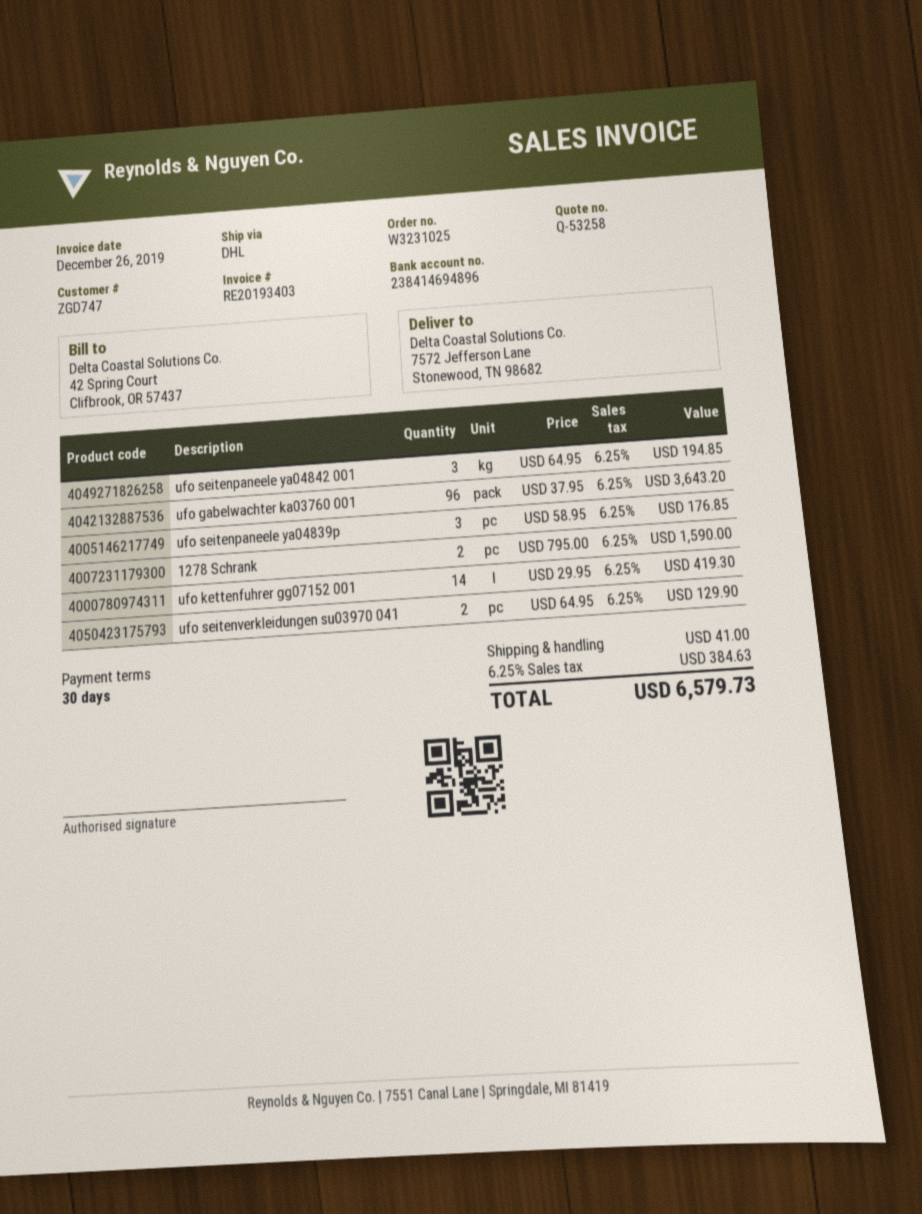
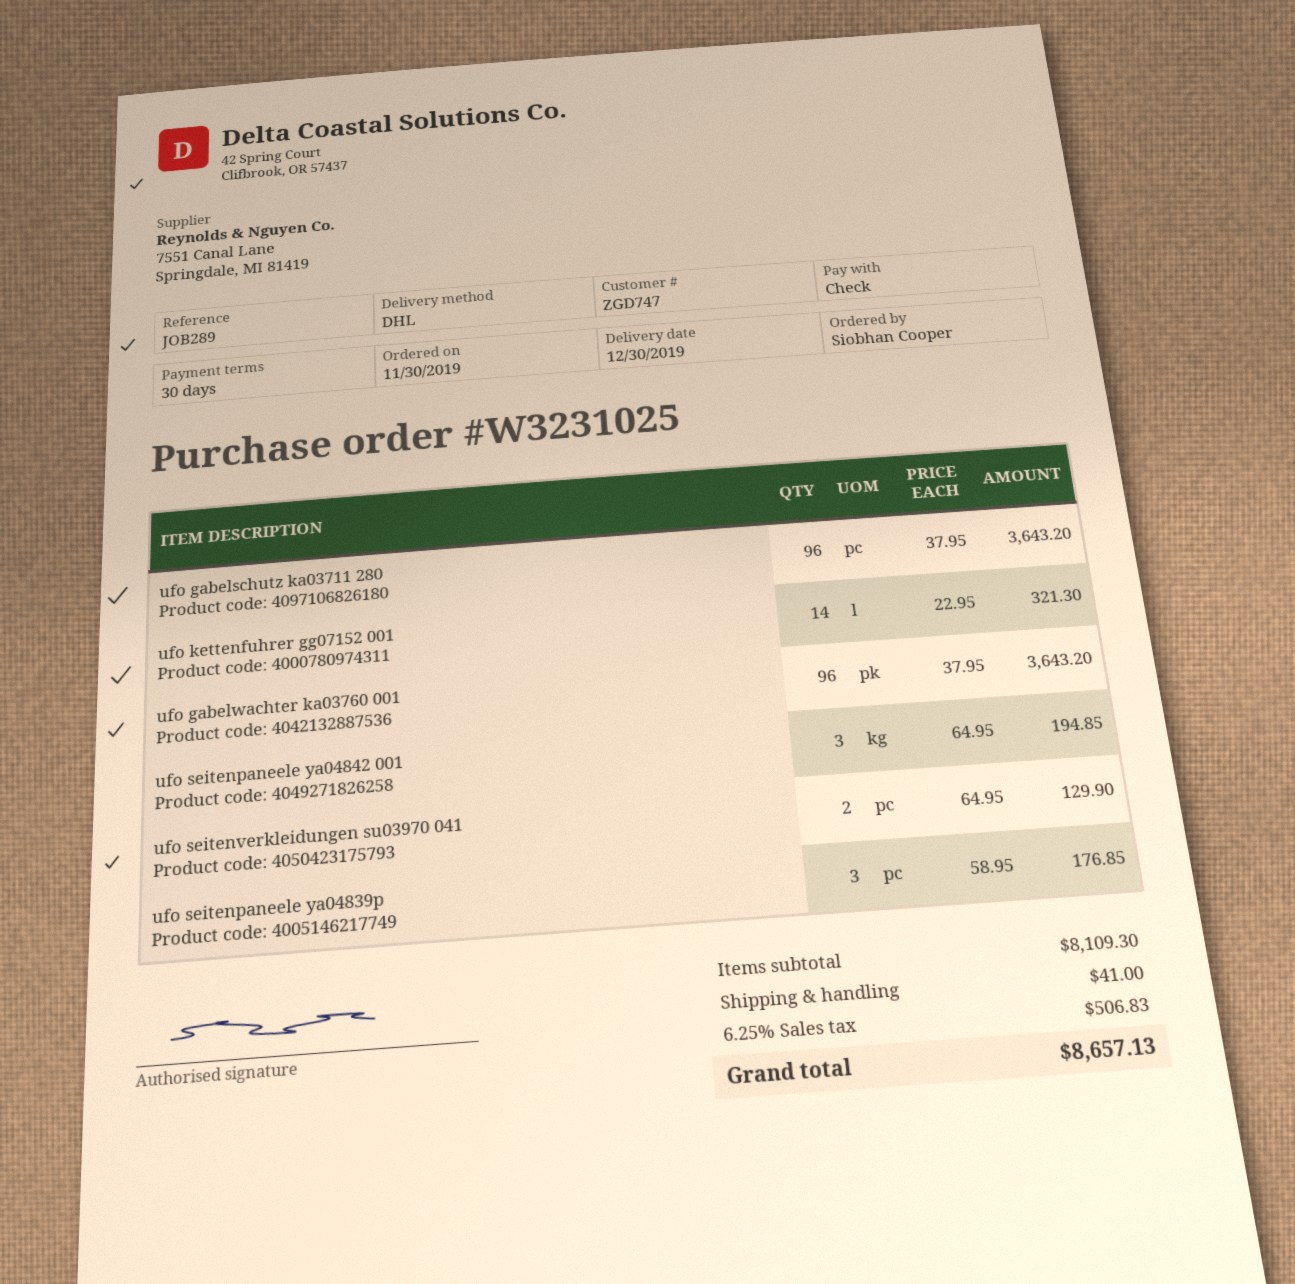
1278 Schrank: 2 x 795.00 = 1590.00 -> none
ufo kettenfuhrer gg07152 001: 14 x 29.95 = 419.30 -> 14 x 22.95 = 321.30
ufo gabelschutz ka03711 280: none -> 96 x 37.95 = 3643.20
tax: 6.25% = 384.63 -> 6.25% = 506.83
total: 6579.73 -> 8657.13

